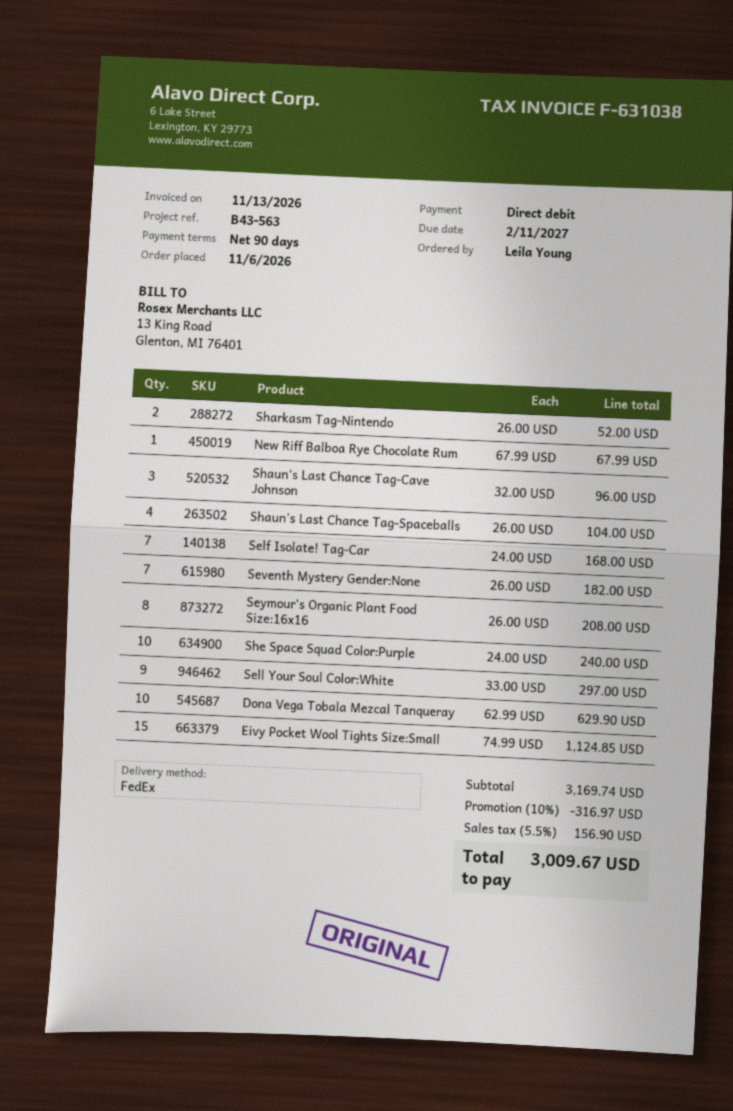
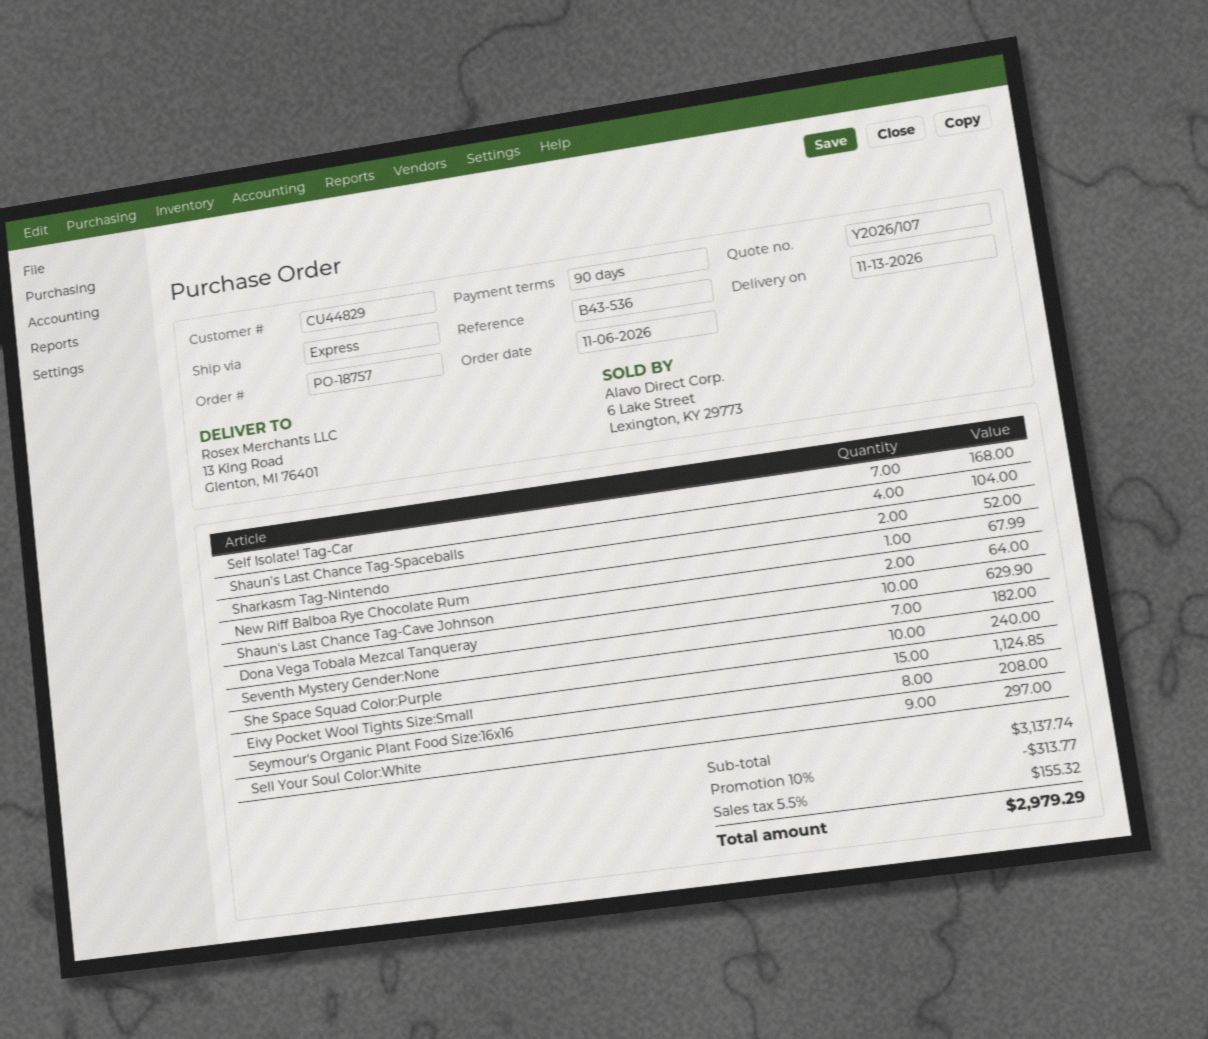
reference: B43-563 -> B43-536
shipping method: FedEx -> express
Shaun's Last Chance Tag-Cave Johnson: 3 for 96.00 -> 2 for 64.00
subtotal: 3169.74 -> 3137.74
discount: 10% = 316.97 -> 10% = 313.77
tax: 5.5% = 156.90 -> 5.5% = 155.32
total: 3009.67 -> 2979.29

